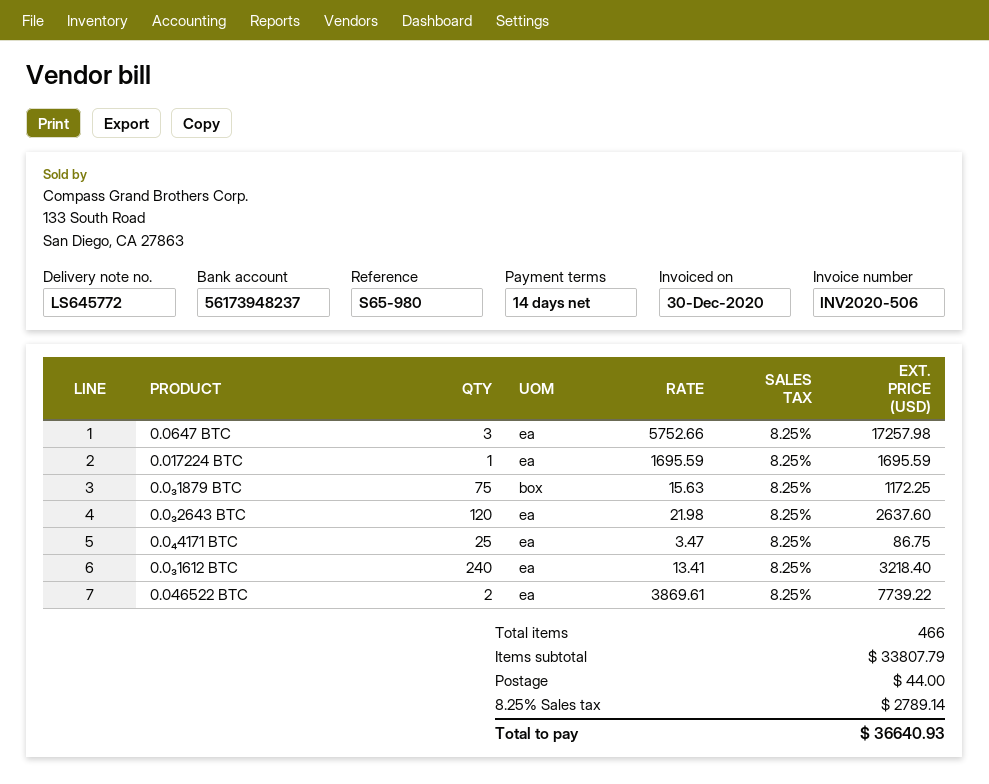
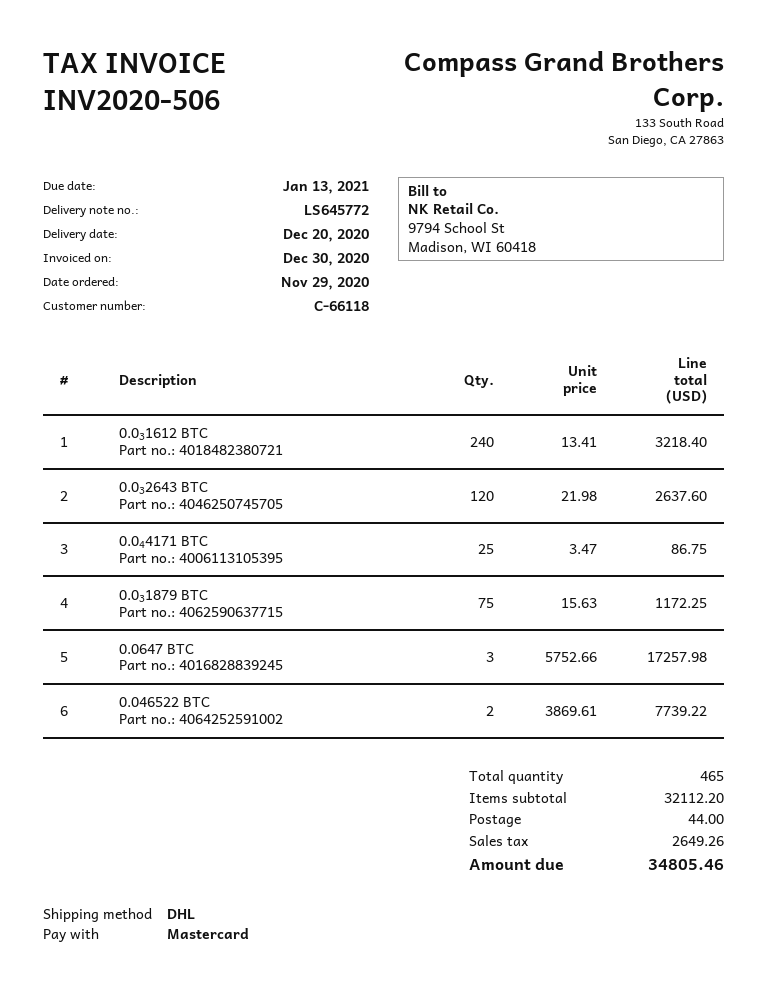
0.017224 BTC: 1 x 1695.59 = 1695.59 -> none
total quantity: 466 -> 465
subtotal: 33807.79 -> 32112.20
tax: 2789.14 -> 2649.26
total: 36640.93 -> 34805.46

